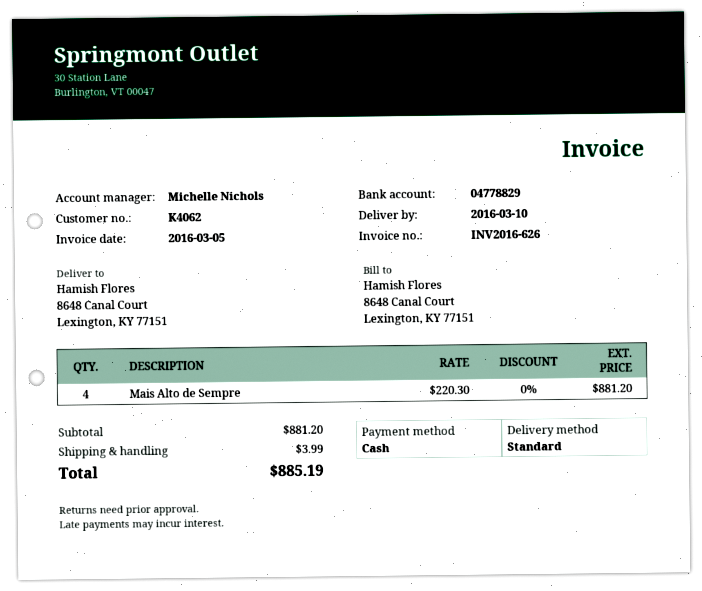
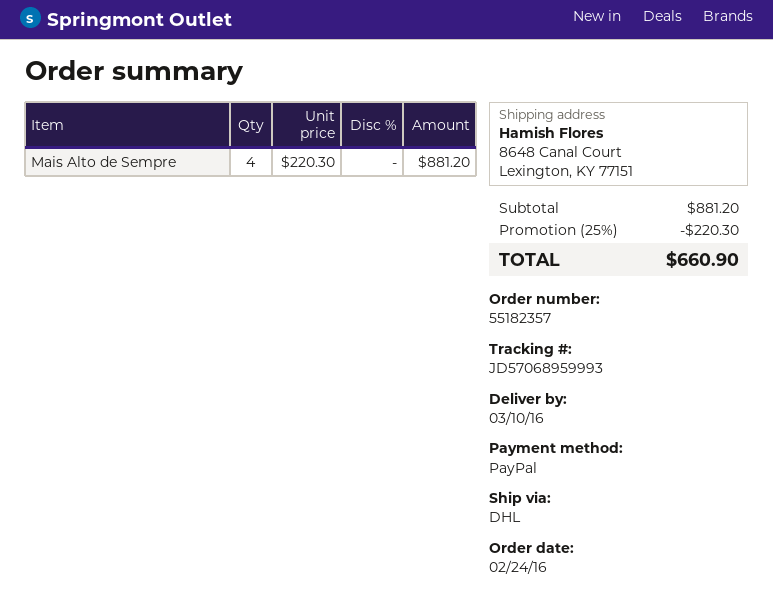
payment method: cash -> PayPal
shipping method: standard -> DHL
discount: none -> 25% = 220.30
shipping: 3.99 -> none
total: 885.19 -> 660.90

